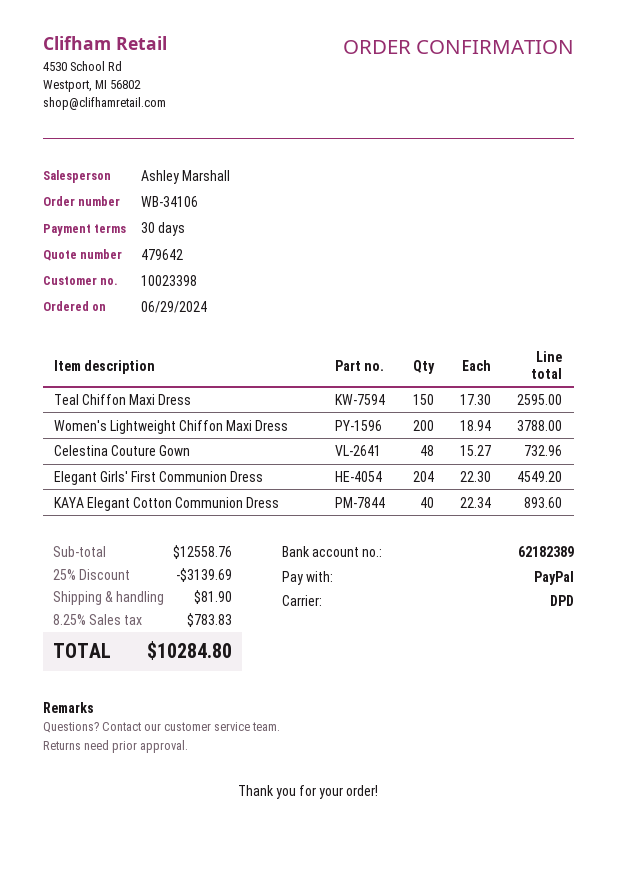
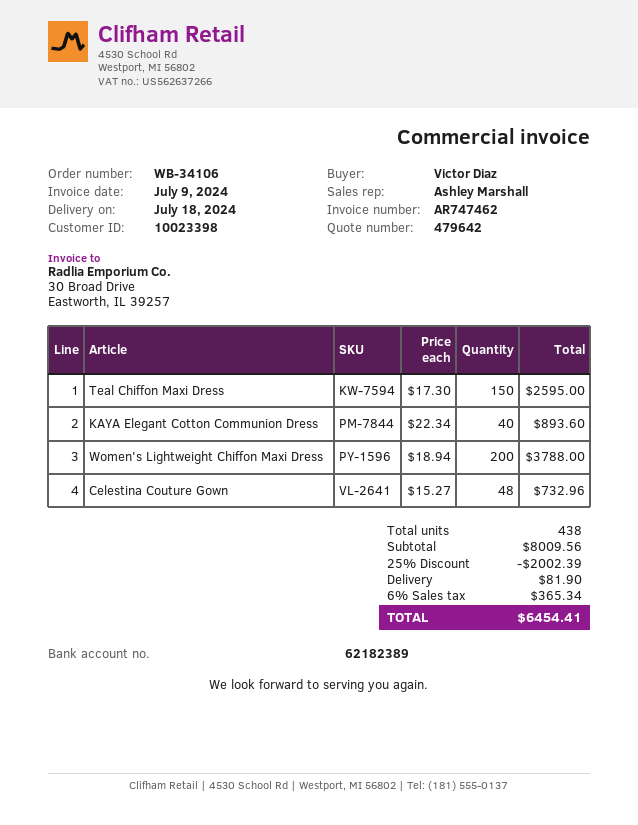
Elegant Girls' First Communion Dress: 204 x 22.30 = 4549.20 -> none
subtotal: 12558.76 -> 8009.56
discount: 25% = 3139.69 -> 25% = 2002.39
tax: 8.25% = 783.83 -> 6% = 365.34
total: 10284.80 -> 6454.41

